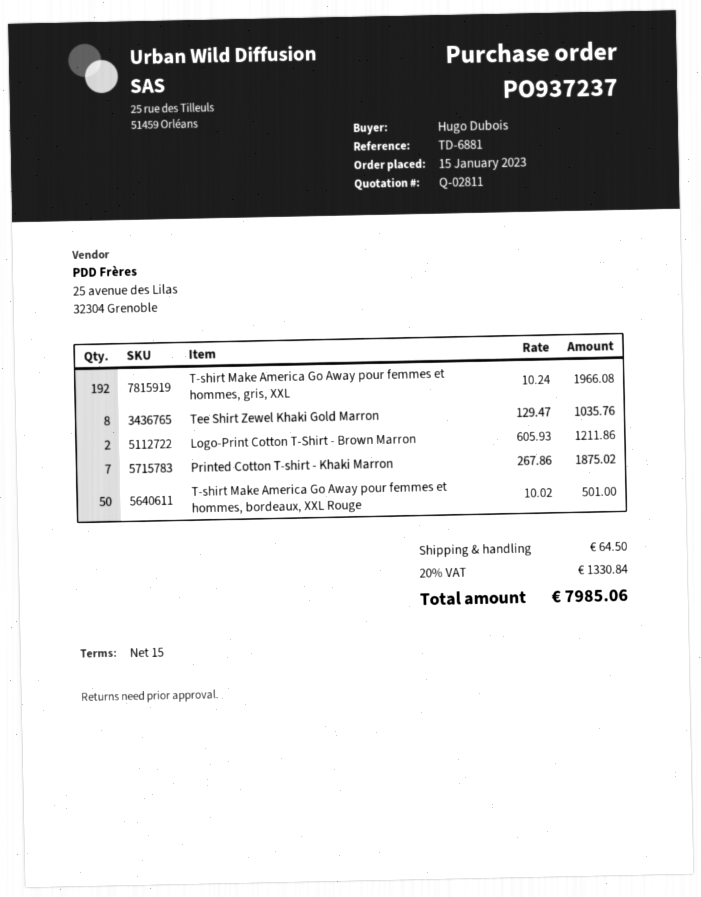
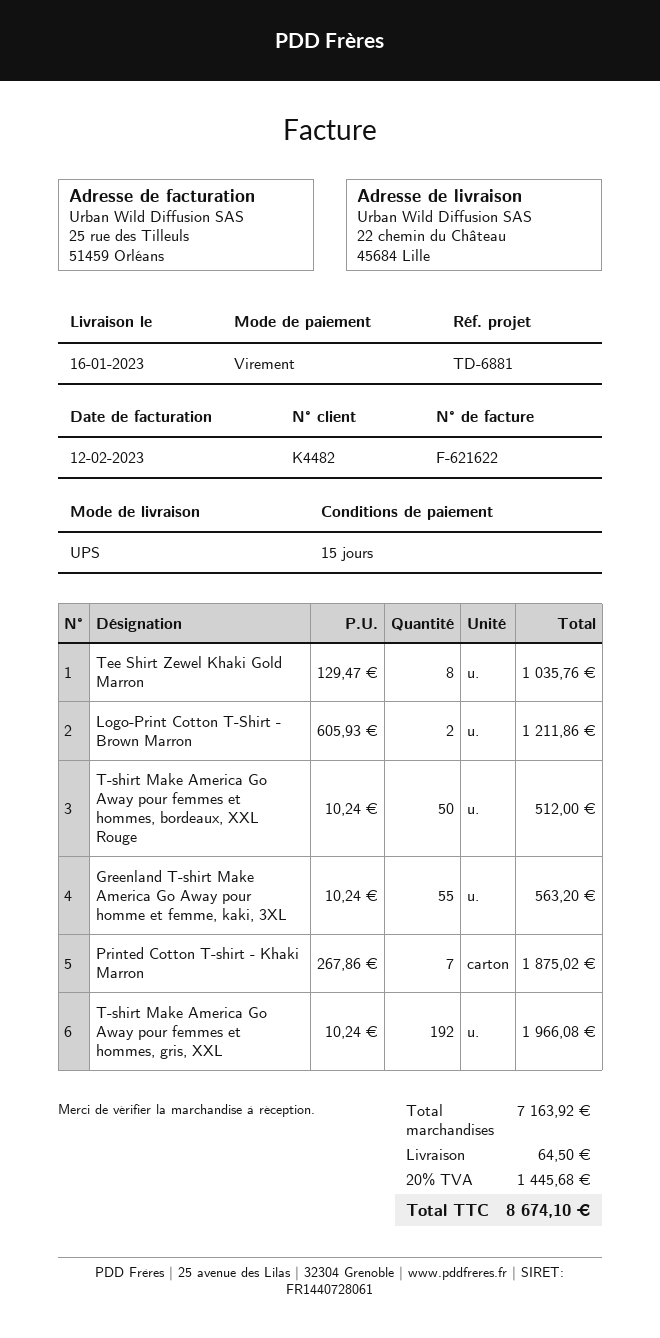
T-shirt Make America Go Away pour femmes et hommes, bordeaux, XXL Rouge: 50 x 10.02 = 501.00 -> 50 x 10.24 = 512.00
Greenland T-shirt Make America Go Away pour homme et femme, kaki, 3XL: none -> 55 x 10.24 = 563.20
tax: 20% = 1330.84 -> 20% = 1445.68
total: 7985.06 -> 8674.10

